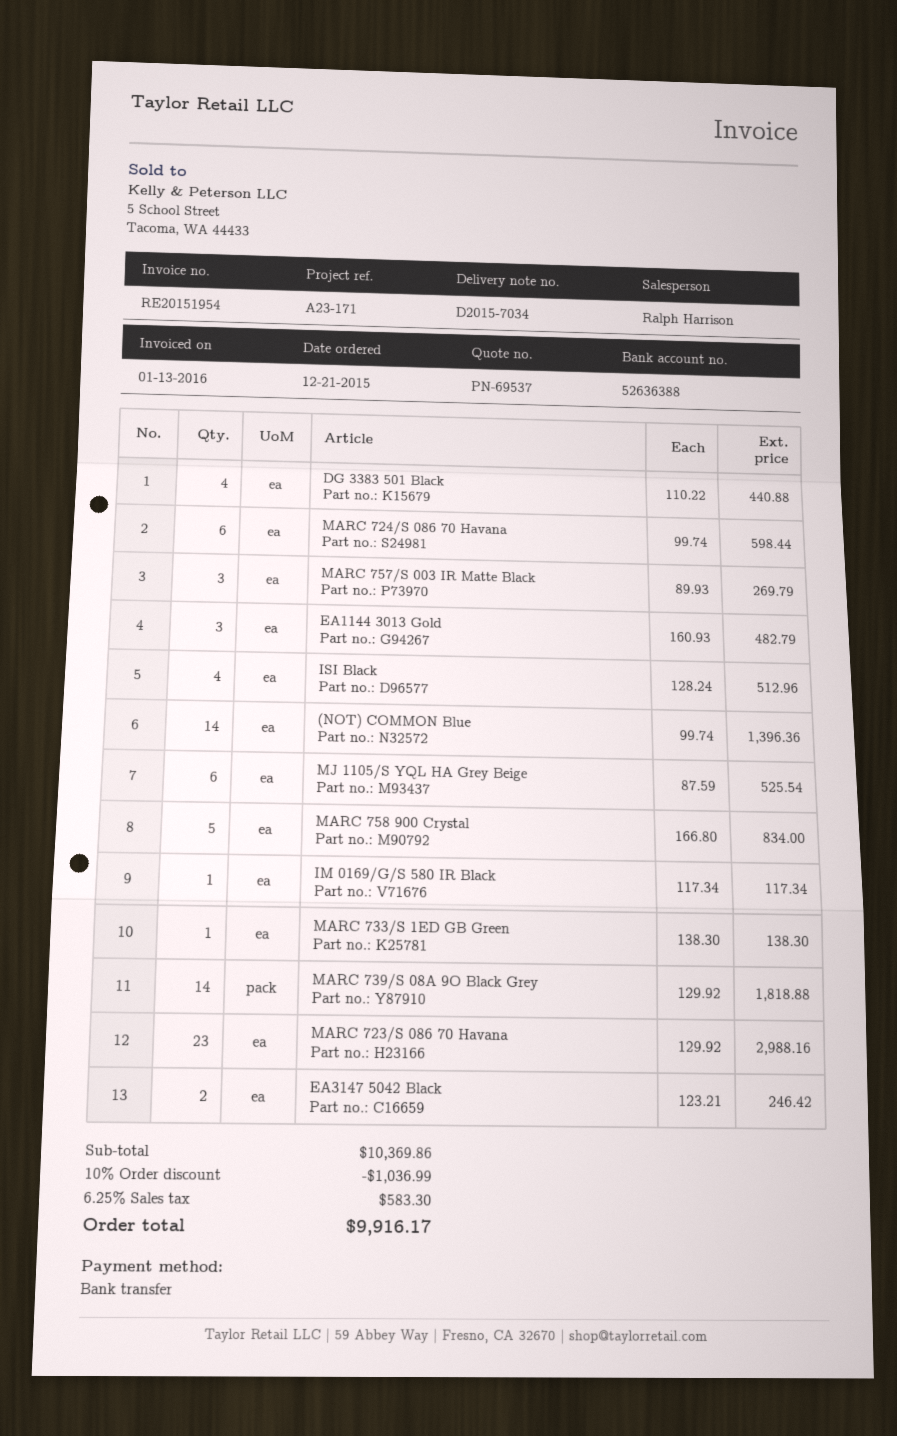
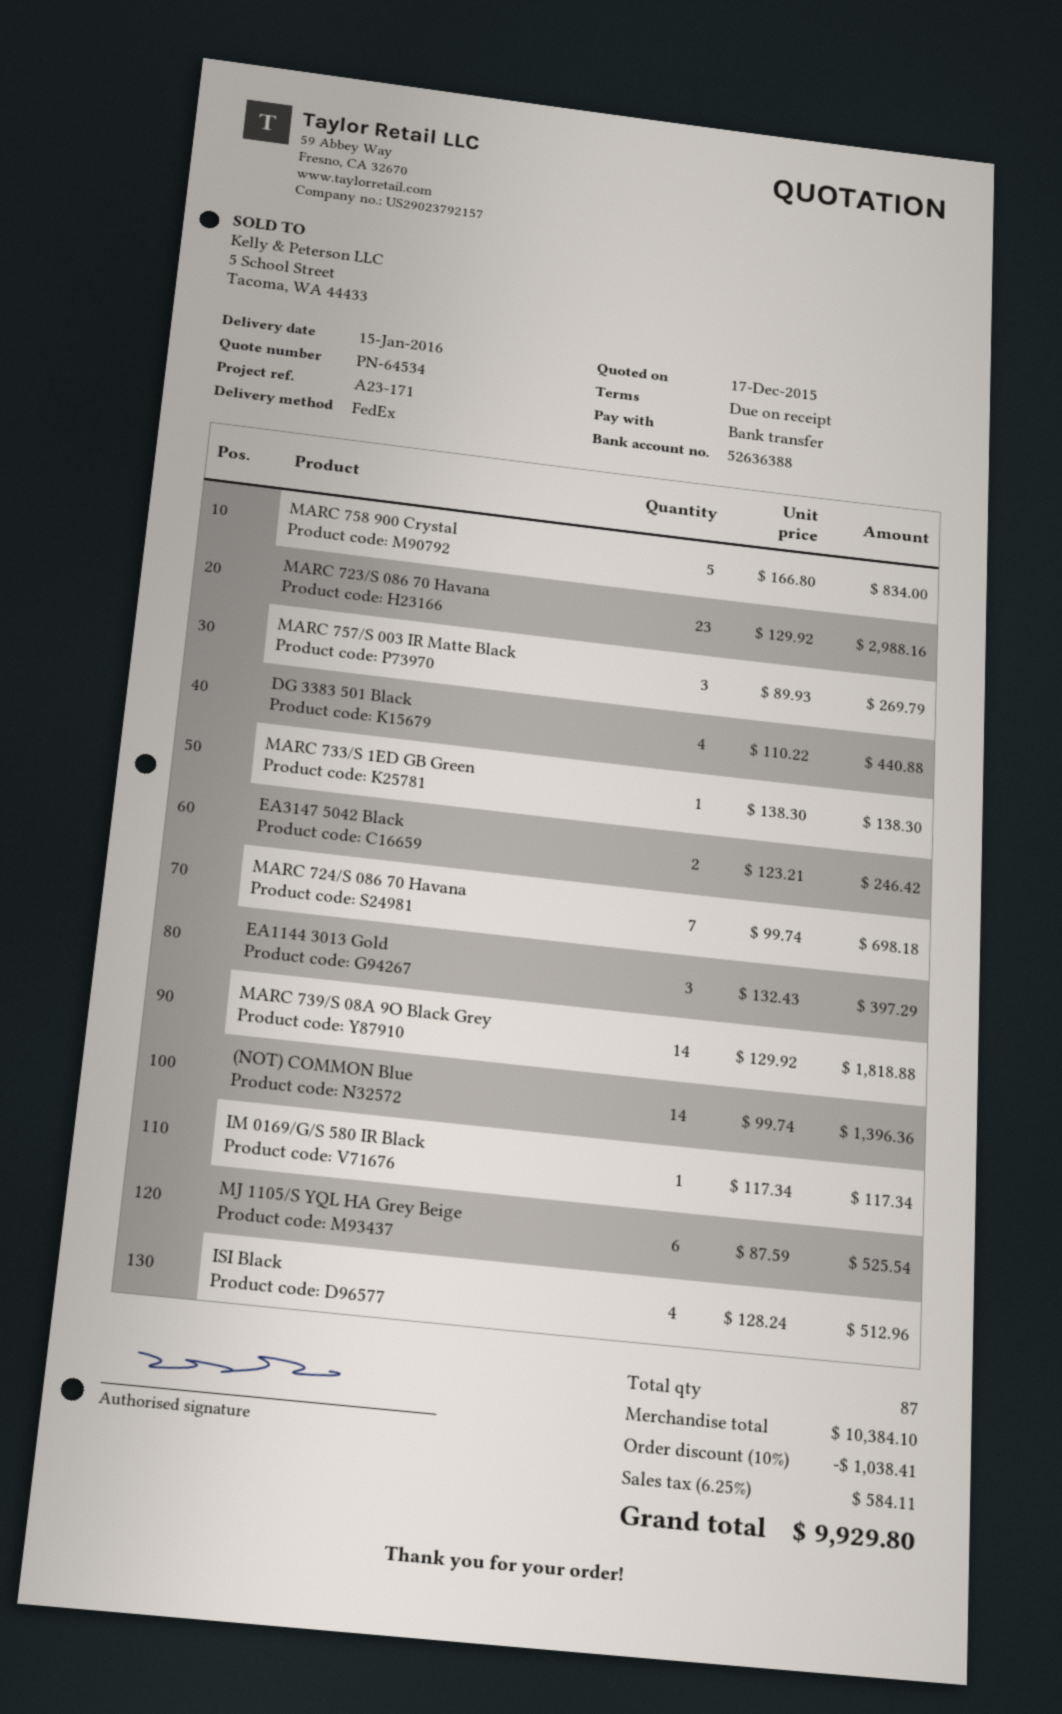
quote number: PN-69537 -> PN-64534
MARC 724/S 086 70 Havana: 6 x 99.74 = 598.44 -> 7 x 99.74 = 698.18
EA1144 3013 Gold: 3 x 160.93 = 482.79 -> 3 x 132.43 = 397.29
subtotal: 10369.86 -> 10384.10
discount: 10% = 1036.99 -> 10% = 1038.41
tax: 6.25% = 583.30 -> 6.25% = 584.11
total: 9916.17 -> 9929.80

